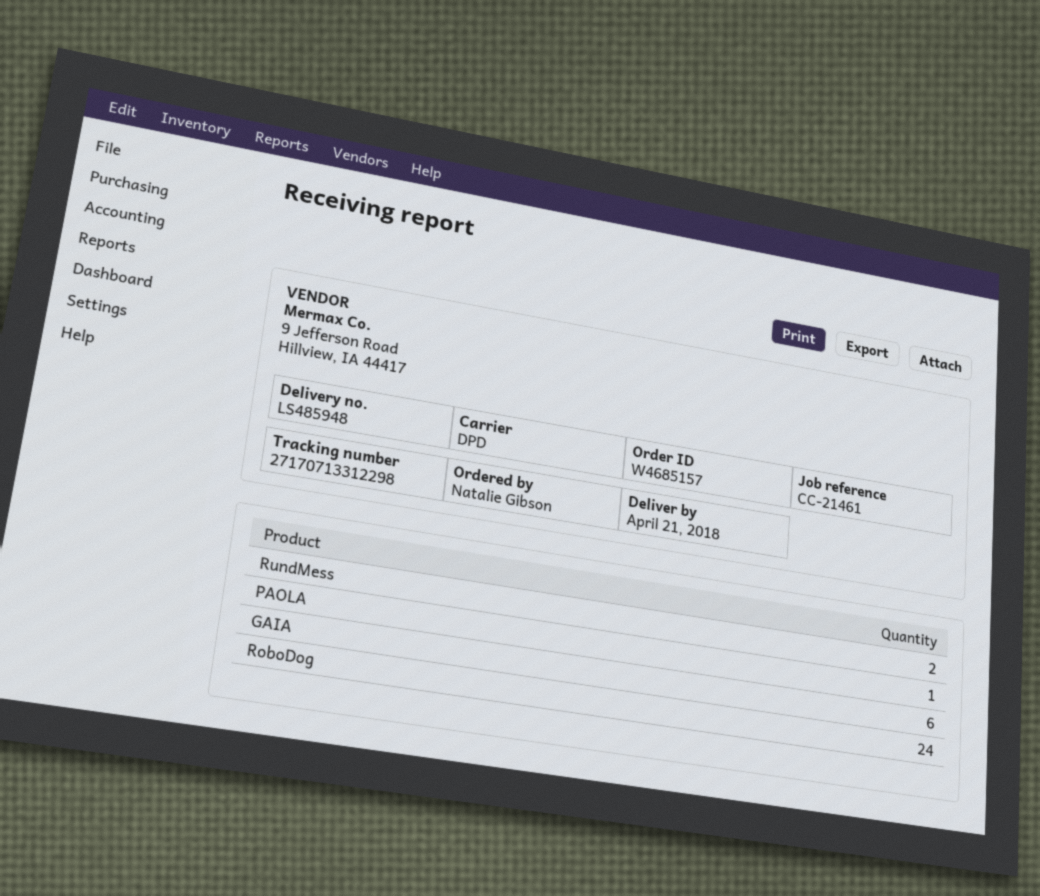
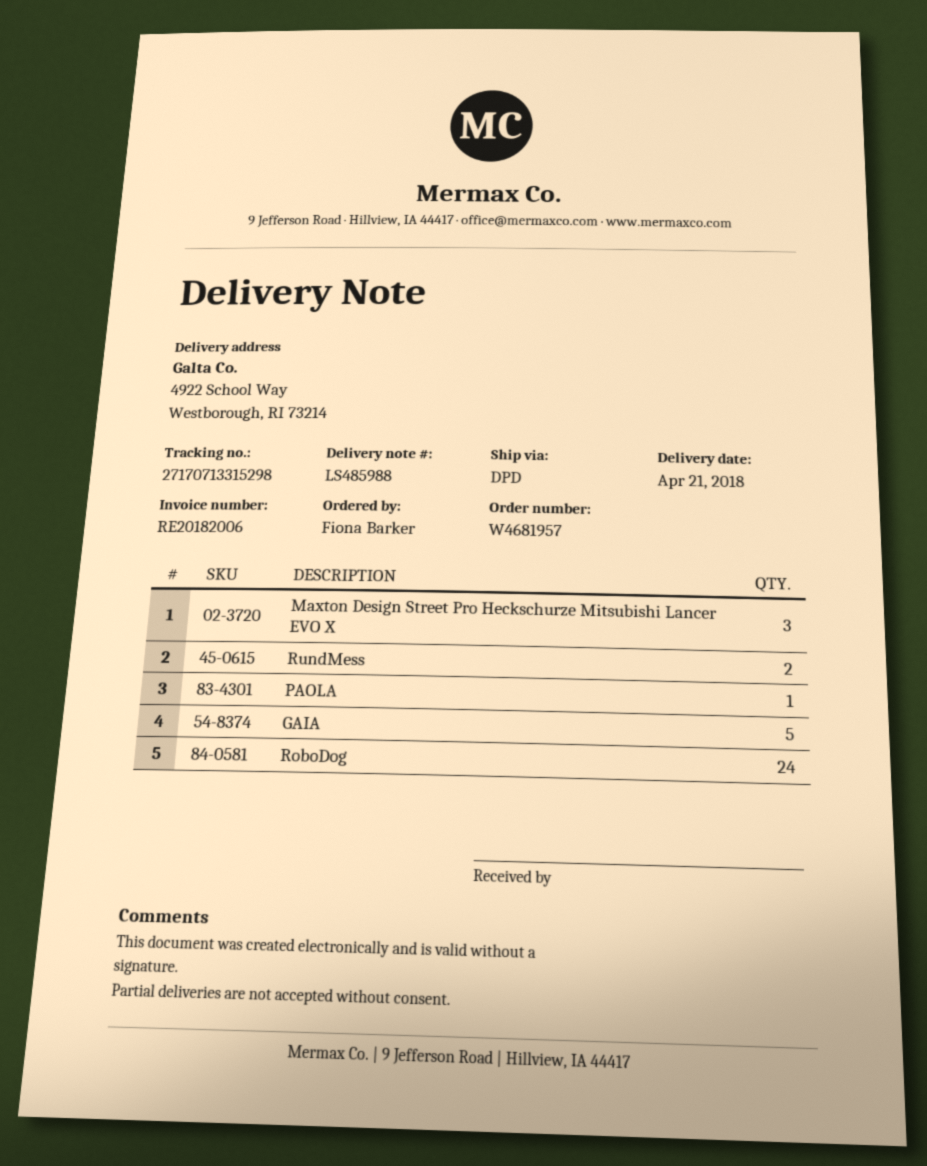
order number: W4685157 -> W4681957
delivery note number: LS485948 -> LS485988
ordered by: Natalie Gibson -> Fiona Barker
tracking number: 27170713312298 -> 27170713315298
GAIA: 6 -> 5
Maxton Design Street Pro Heckschurze Mitsubishi Lancer EVO X: none -> 3

